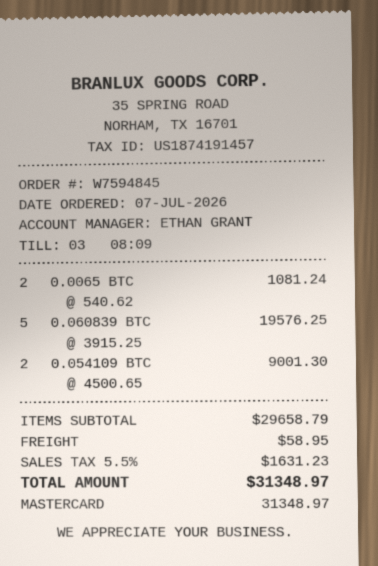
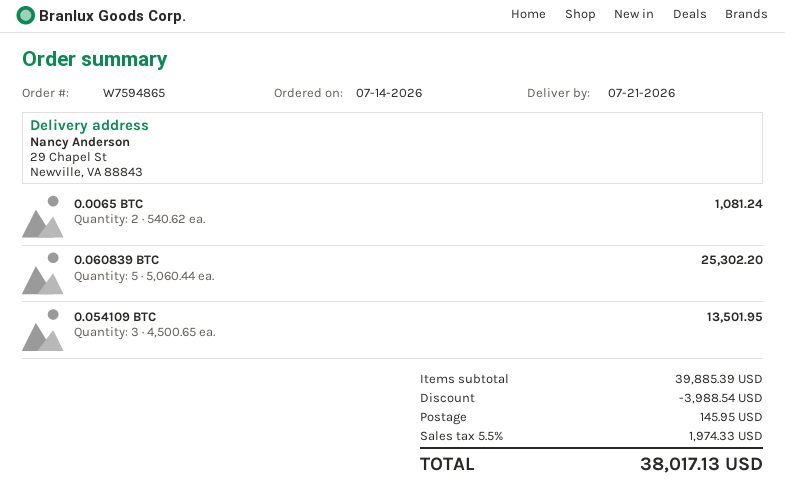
order number: W7594845 -> W7594865
order date: 2026-07-07 -> 2026-07-14
0.060839 BTC: 5 x 3915.25 = 19576.25 -> 5 x 5060.44 = 25302.20
0.054109 BTC: 2 x 4500.65 = 9001.30 -> 3 x 4500.65 = 13501.95
subtotal: 29658.79 -> 39885.39
discount: none -> 3988.54
shipping: 58.95 -> 145.95
tax: 5.5% = 1631.23 -> 5.5% = 1974.33
total: 31348.97 -> 38017.13

